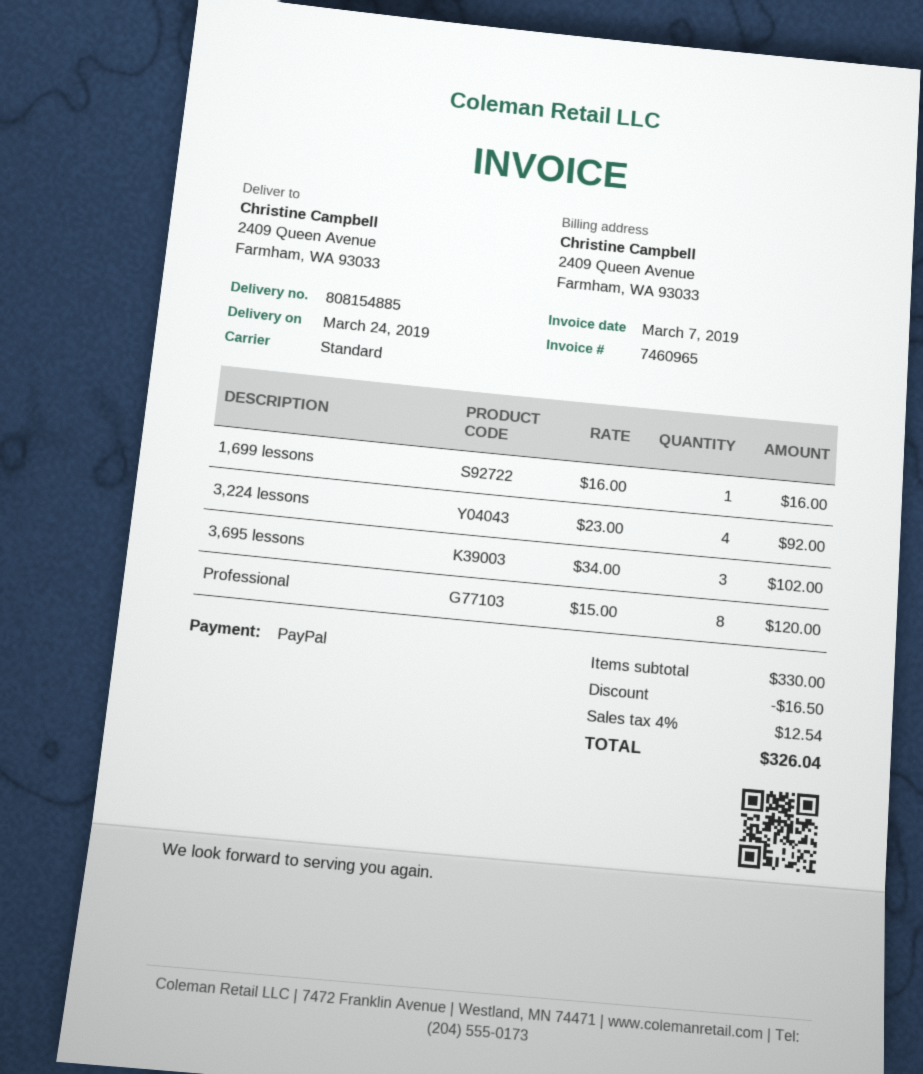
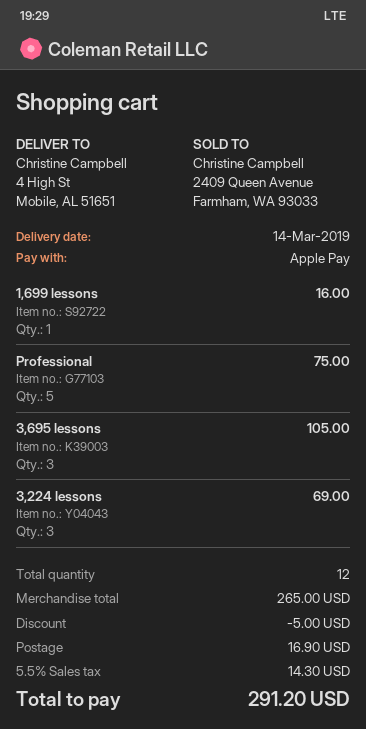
delivery date: 2019-03-24 -> 2019-03-14
payment method: PayPal -> Apple Pay
ship to: 2409 Queen Avenue, Farmham, WA 93033 -> 4 High St, Mobile, AL 51651
3,224 lessons: 4 for 92.00 -> 3 for 69.00
3,695 lessons: 3 for 102.00 -> 3 for 105.00
Professional: 8 for 120.00 -> 5 for 75.00
subtotal: 330.00 -> 265.00
discount: 16.50 -> 5.00
shipping: none -> 16.90
tax: 4% = 12.54 -> 5.5% = 14.30
total: 326.04 -> 291.20

